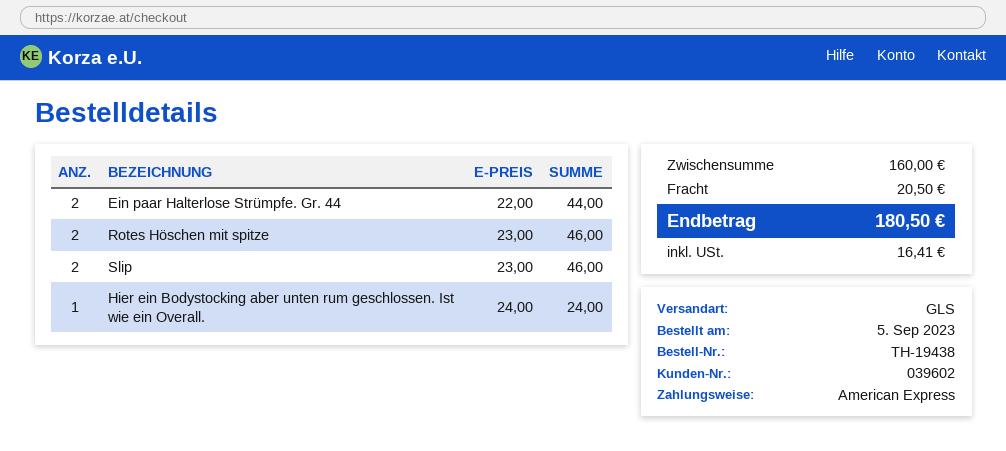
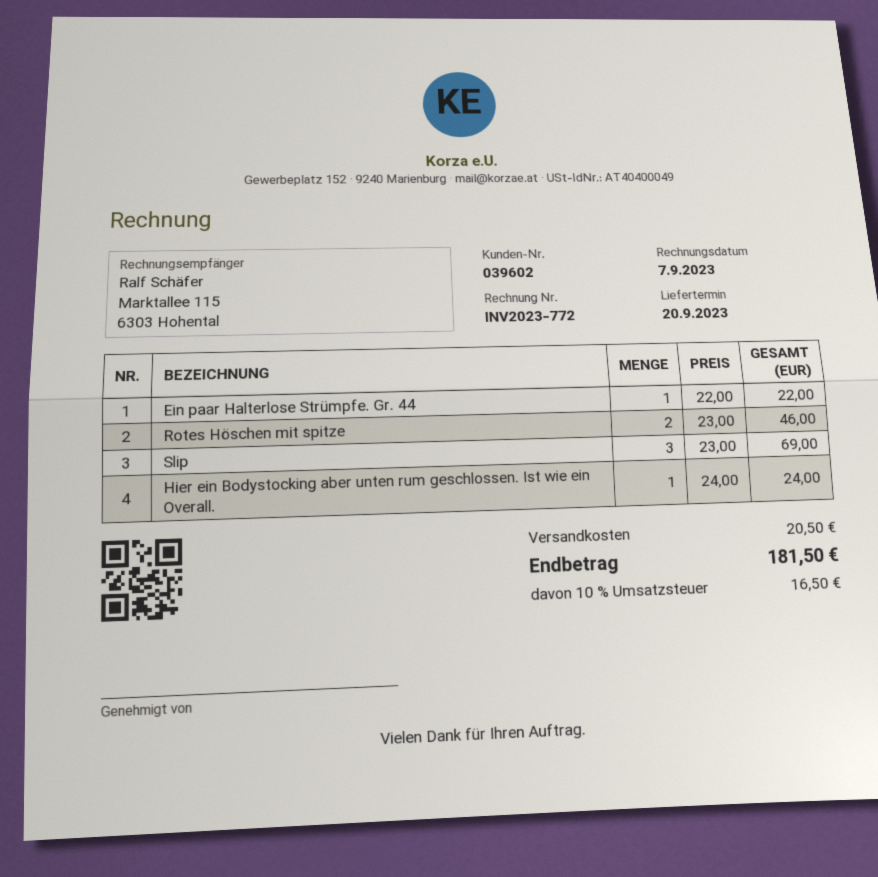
Ein paar Halterlose Strümpfe. Gr. 44: 2 x 22.00 = 44.00 -> 1 x 22.00 = 22.00
Slip: 2 x 23.00 = 46.00 -> 3 x 23.00 = 69.00
tax: 16.41 -> 16.50
total: 180.50 -> 181.50

